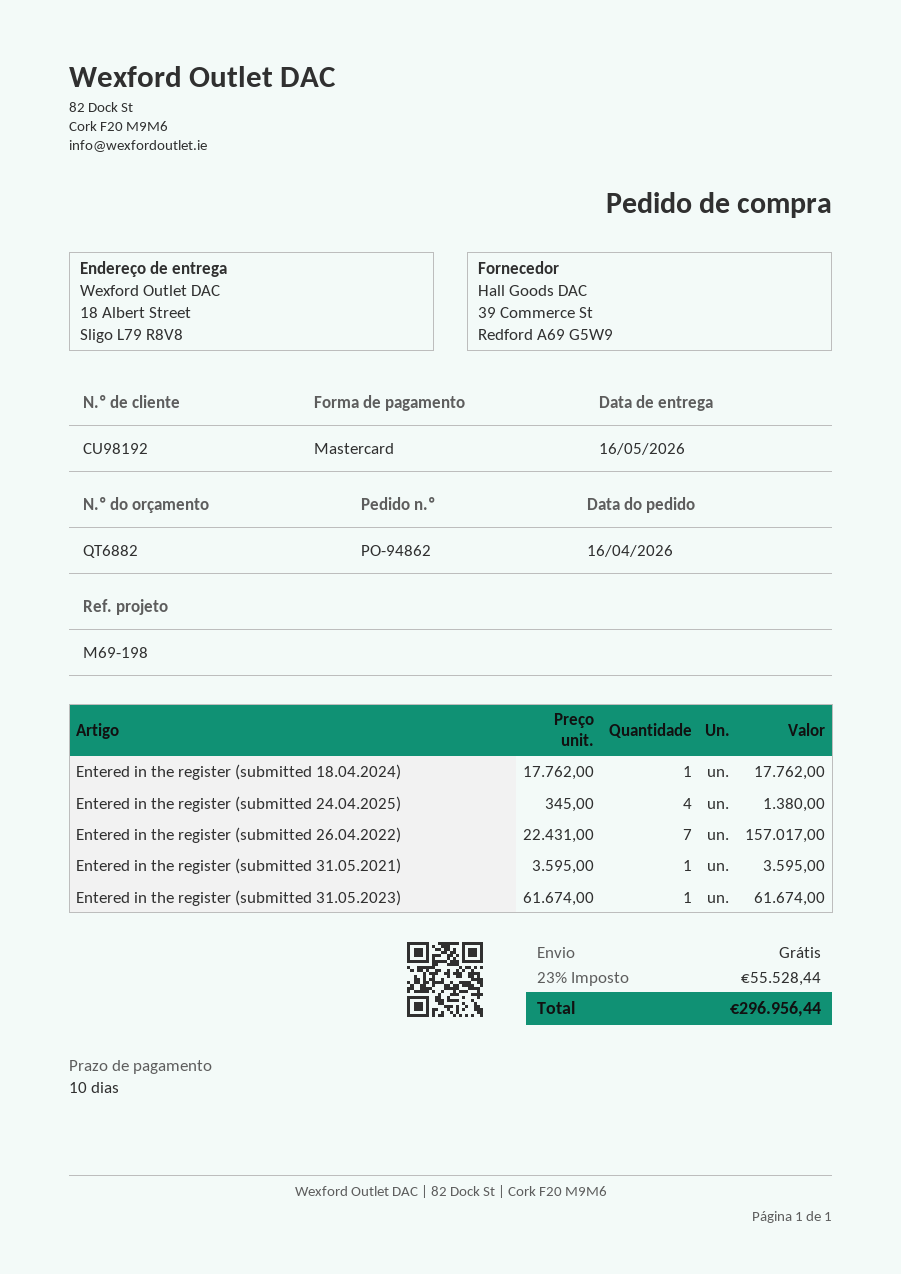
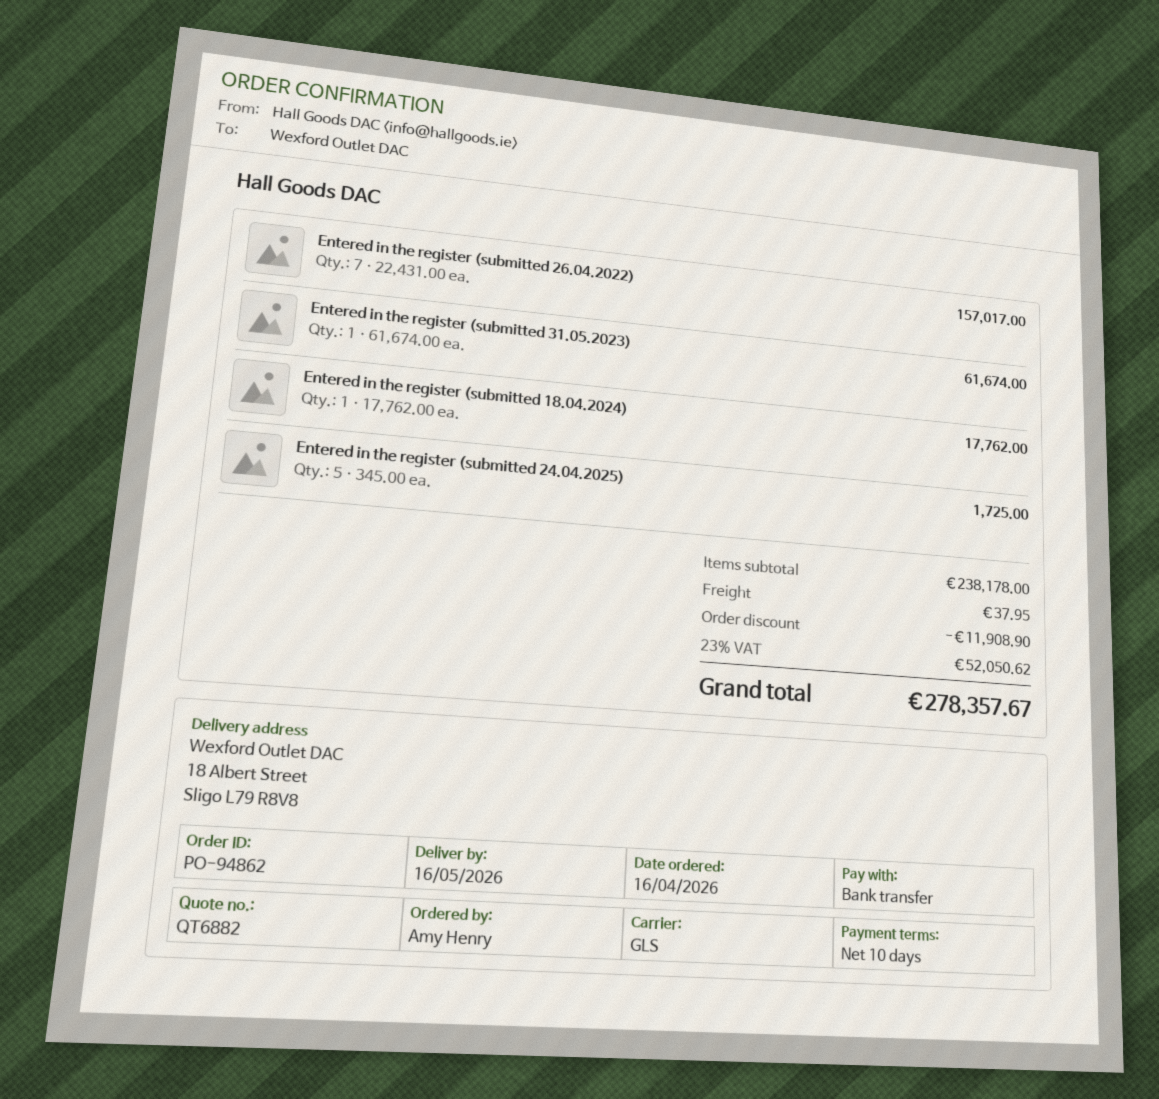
payment method: Mastercard -> bank transfer
Entered in the register (submitted 24.04.2025): 4 x 345.00 = 1380.00 -> 5 x 345.00 = 1725.00
Entered in the register (submitted 31.05.2021): 1 x 3595.00 = 3595.00 -> none
discount: none -> 11908.90
shipping: 0.00 -> 37.95
tax: 23% = 55528.44 -> 23% = 52050.62
total: 296956.44 -> 278357.67

